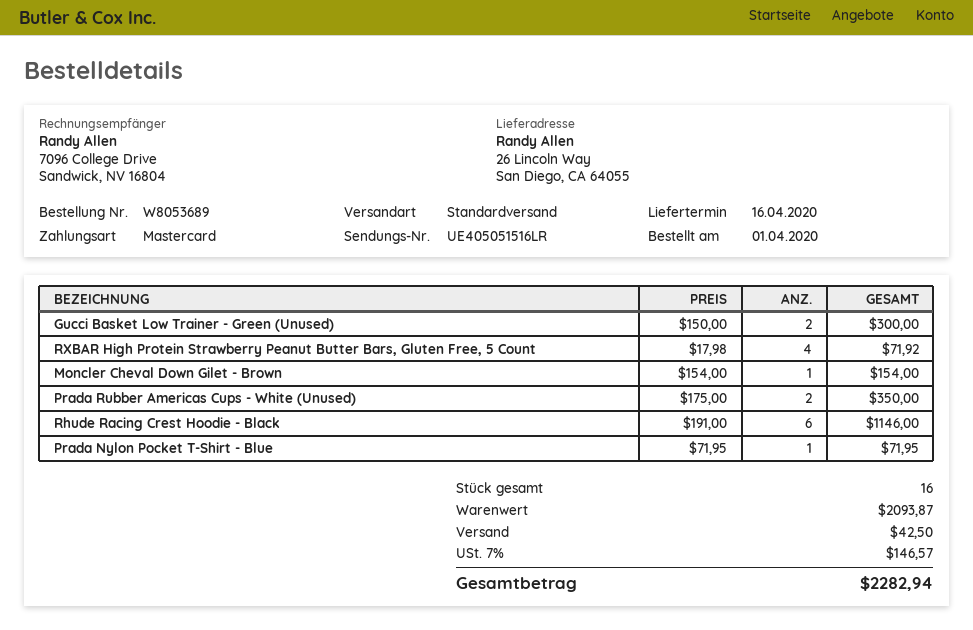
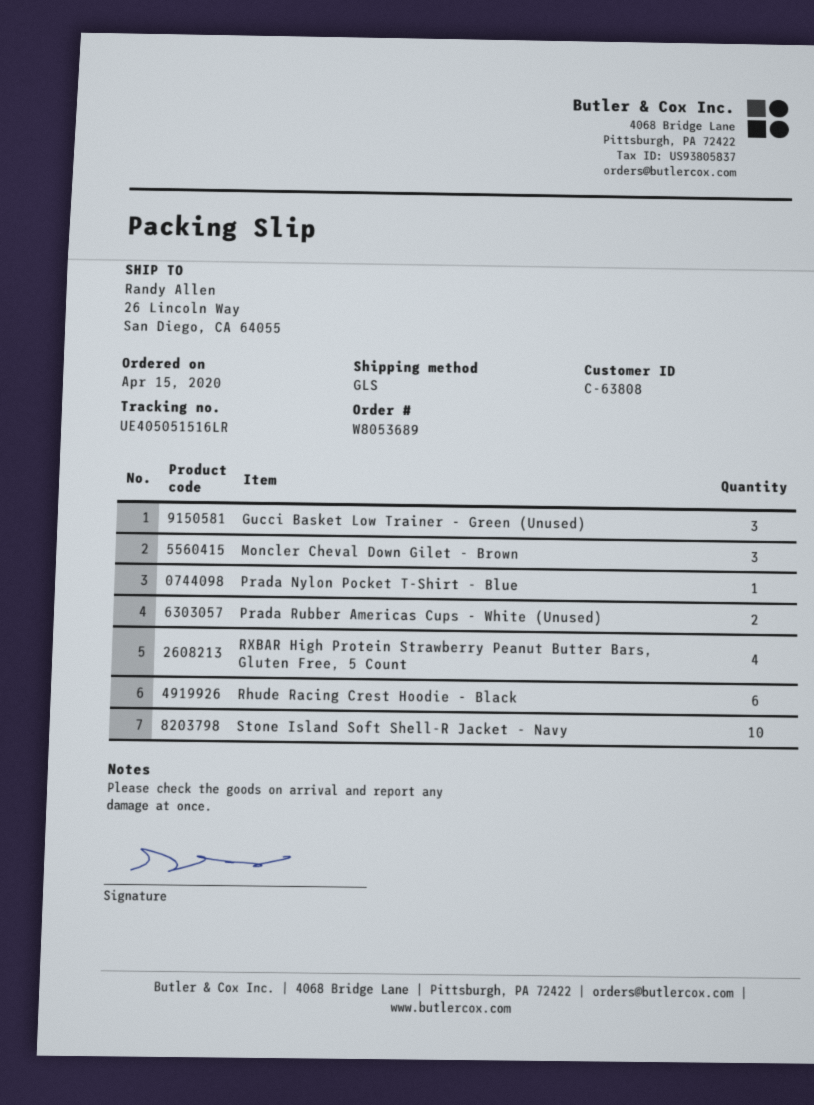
order date: 2020-04-01 -> 2020-04-15
shipping method: standard -> GLS
Gucci Basket Low Trainer - Green (Unused): 2 -> 3
Moncler Cheval Down Gilet - Brown: 1 -> 3
Stone Island Soft Shell-R Jacket - Navy: none -> 10

